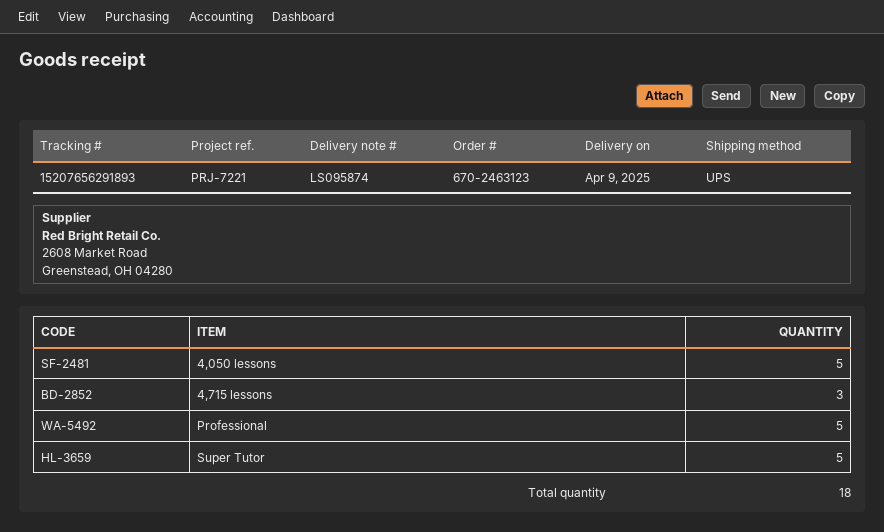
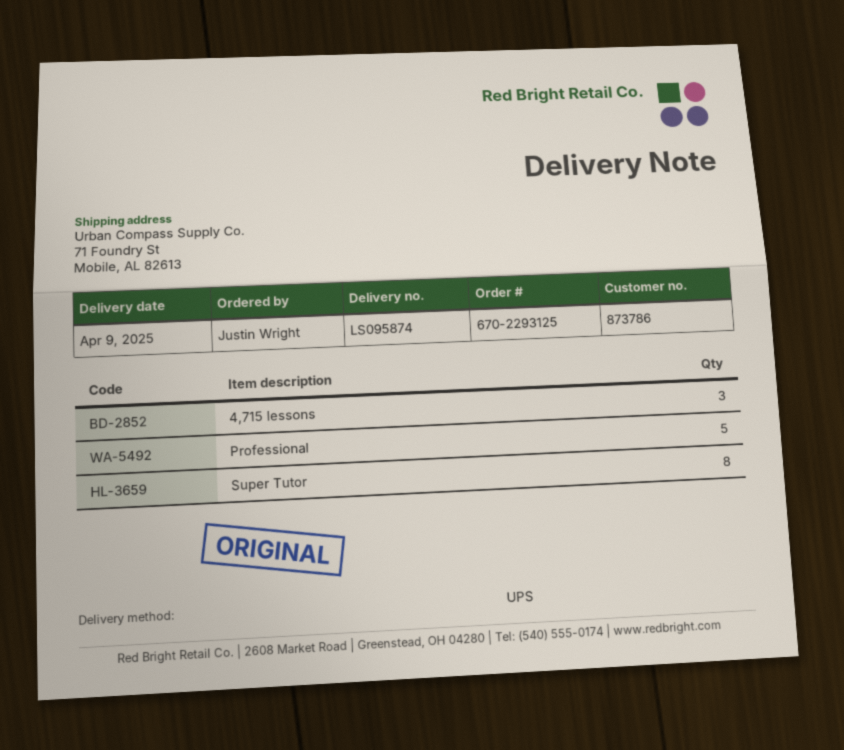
order number: 670-2463123 -> 670-2293125
4,050 lessons: 5 -> none
Super Tutor: 5 -> 8

